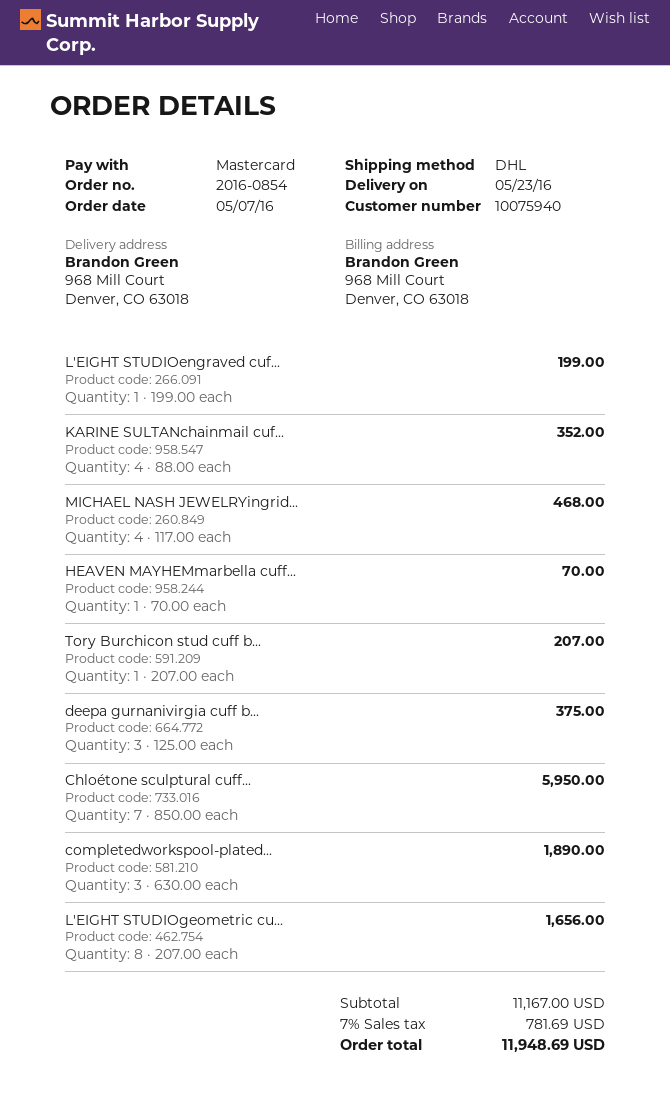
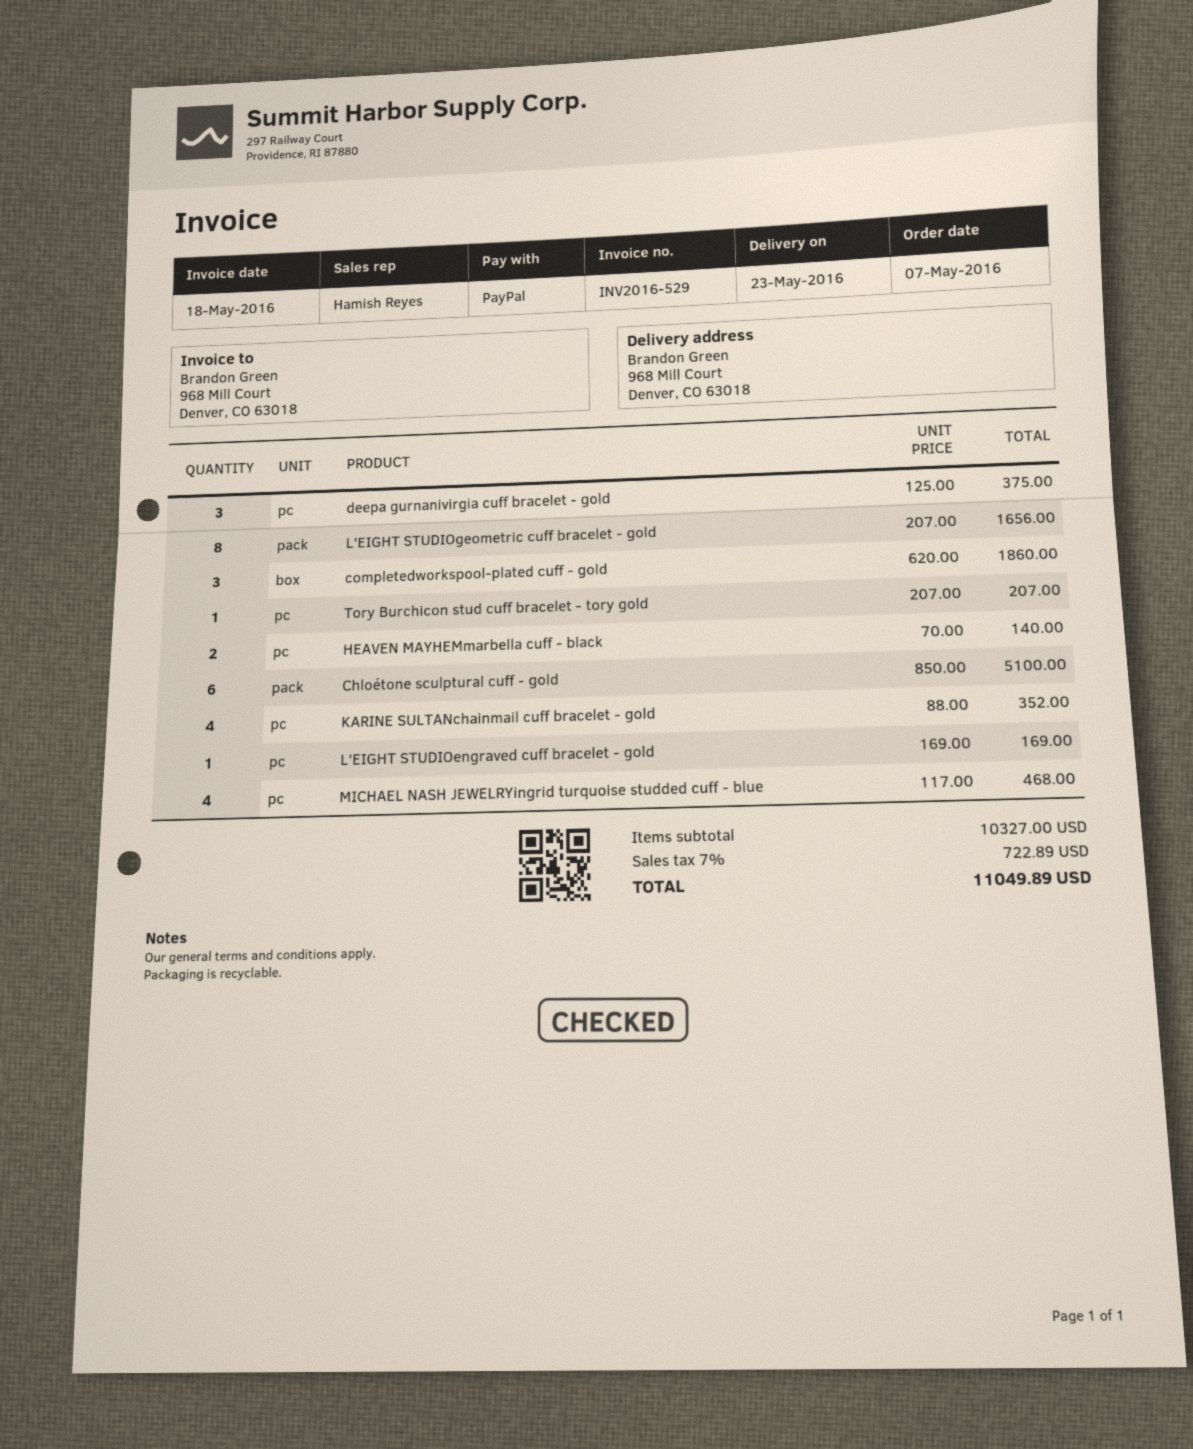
payment method: Mastercard -> PayPal
L'EIGHT STUDIOengraved cuf...: 1 x 199.00 = 199.00 -> 1 x 169.00 = 169.00
HEAVEN MAYHEMmarbella cuff...: 1 x 70.00 = 70.00 -> 2 x 70.00 = 140.00
Chloétone sculptural cuff...: 7 x 850.00 = 5950.00 -> 6 x 850.00 = 5100.00
completedworkspool-plated...: 3 x 630.00 = 1890.00 -> 3 x 620.00 = 1860.00
subtotal: 11167.00 -> 10327.00
tax: 7% = 781.69 -> 7% = 722.89
total: 11948.69 -> 11049.89

